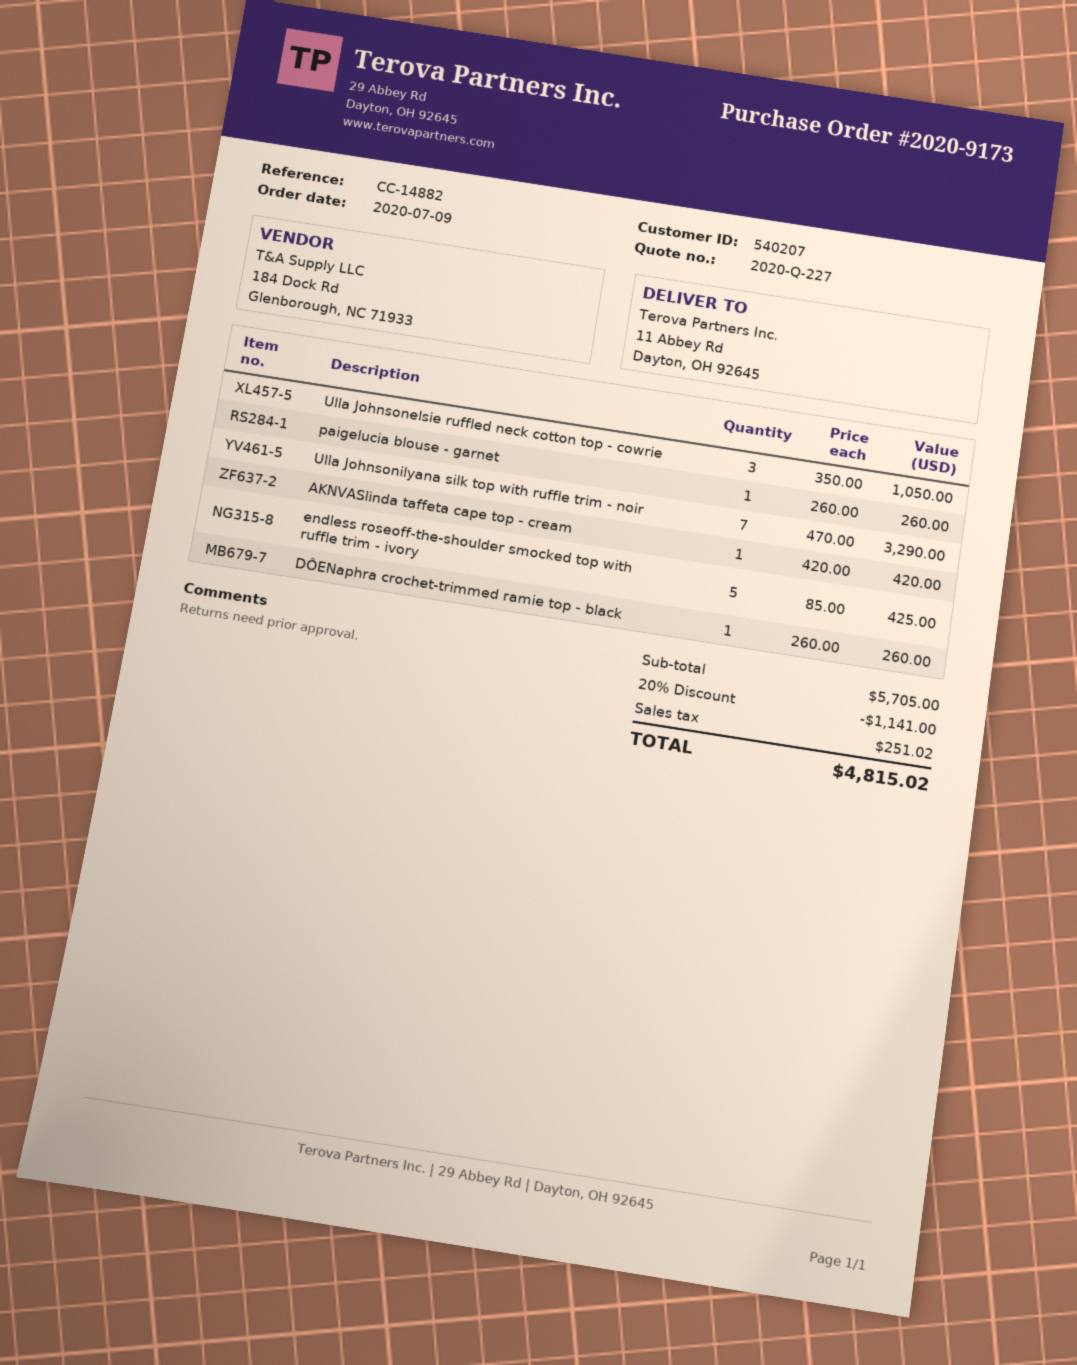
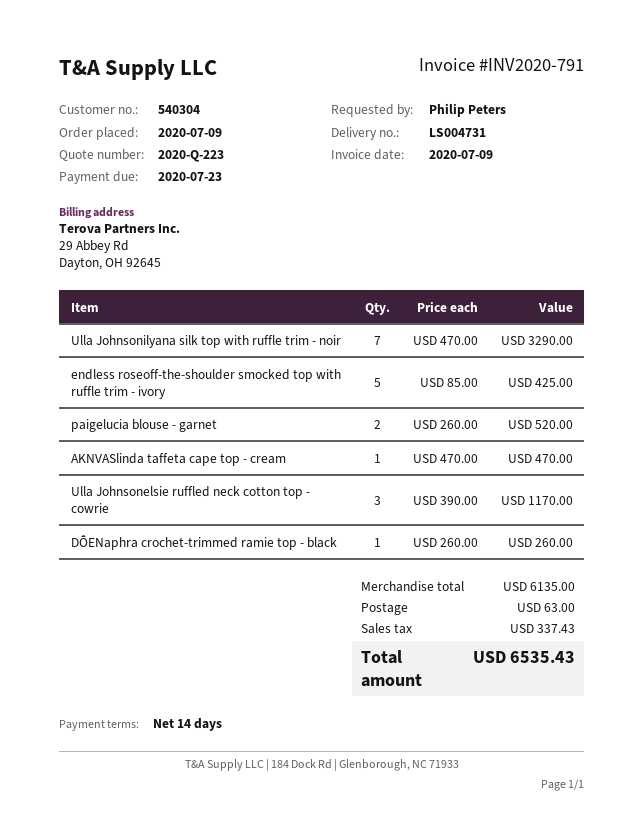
quote number: 2020-Q-227 -> 2020-Q-223
customer number: 540207 -> 540304
Ulla Johnsonelsie ruffled neck cotton top - cowrie: 3 x 350.00 = 1050.00 -> 3 x 390.00 = 1170.00
paigelucia blouse - garnet: 1 x 260.00 = 260.00 -> 2 x 260.00 = 520.00
AKNVASlinda taffeta cape top - cream: 1 x 420.00 = 420.00 -> 1 x 470.00 = 470.00
subtotal: 5705.00 -> 6135.00
discount: 20% = 1141.00 -> none
shipping: none -> 63.00
tax: 251.02 -> 337.43
total: 4815.02 -> 6535.43

